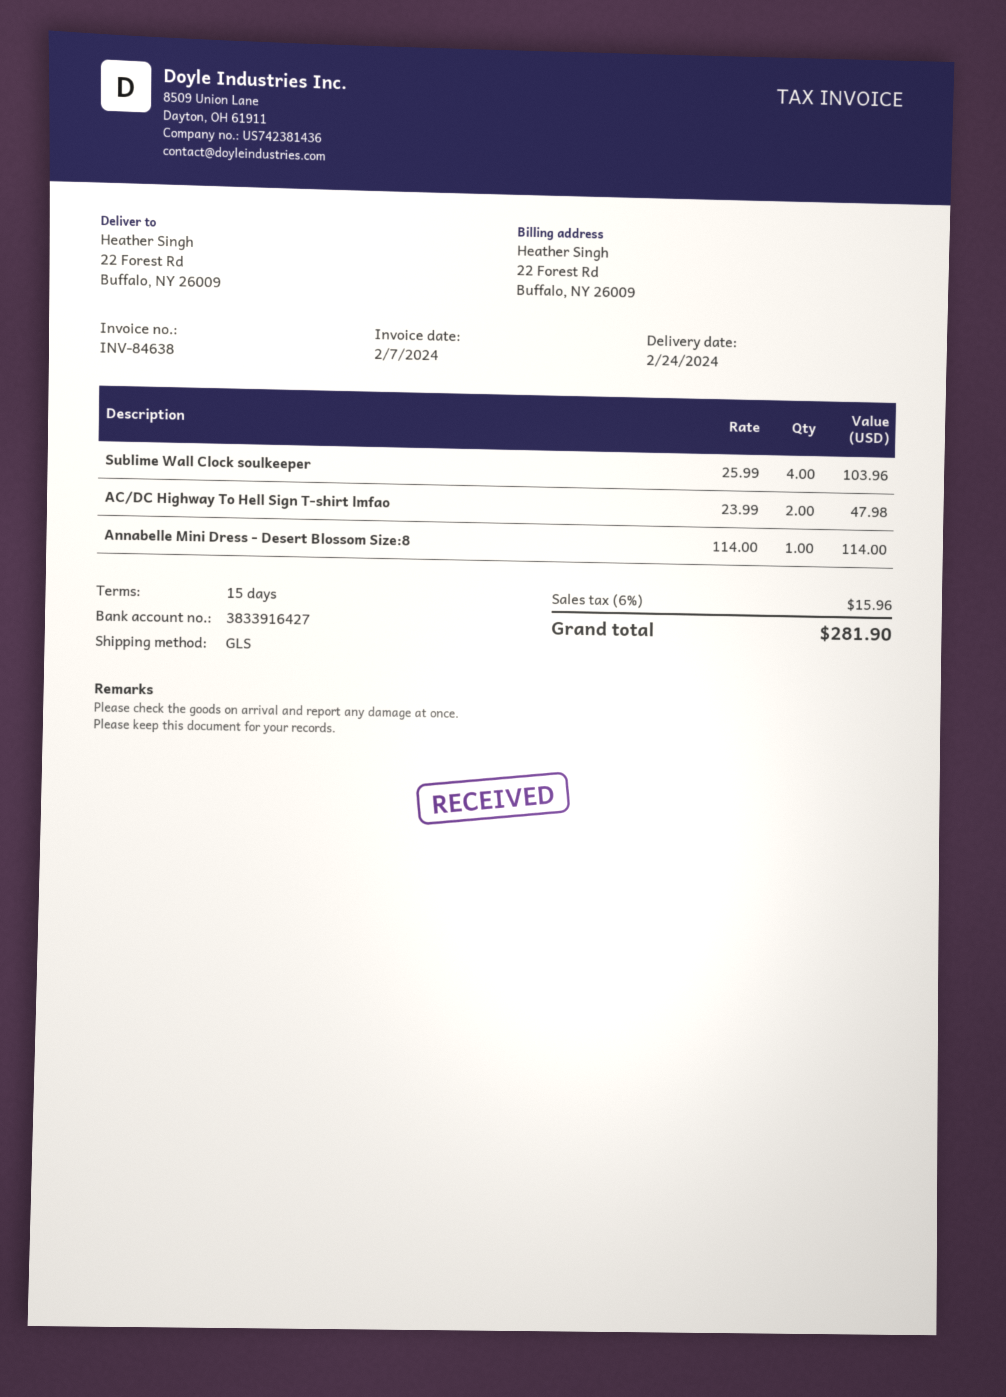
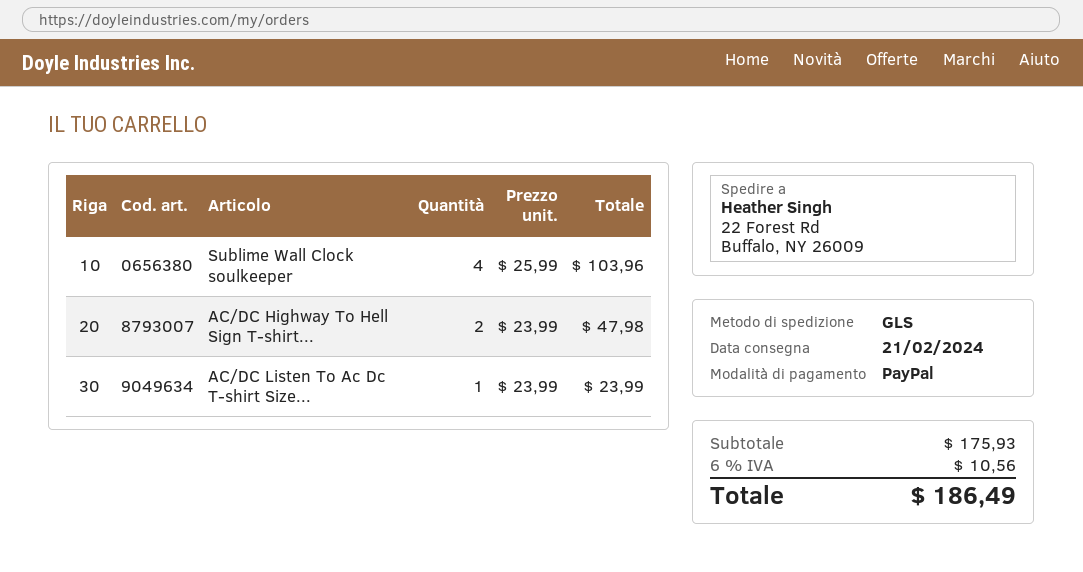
delivery date: 2024-02-24 -> 2024-02-21
Annabelle Mini Dress - Desert Blossom Size:8: 1 x 114.00 = 114.00 -> none
AC/DC Listen To Ac Dc T-shirt Size...: none -> 1 x 23.99 = 23.99
tax: 6% = 15.96 -> 6% = 10.56
total: 281.90 -> 186.49

